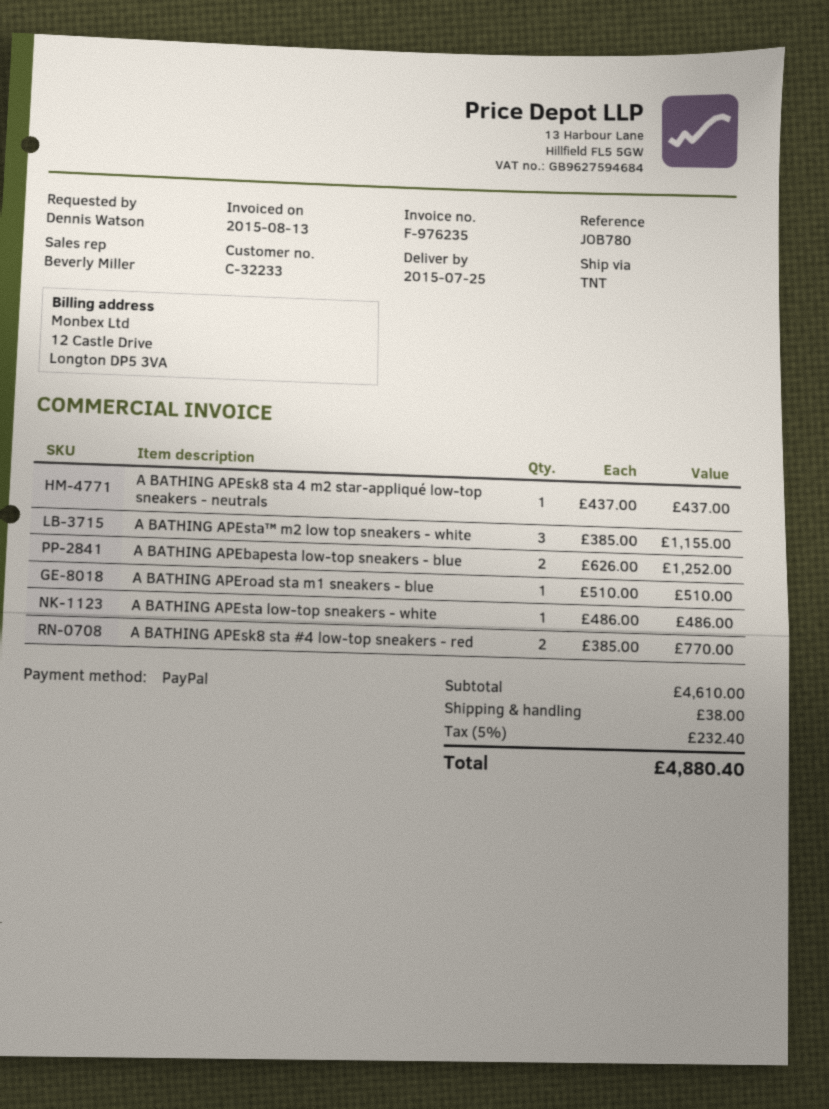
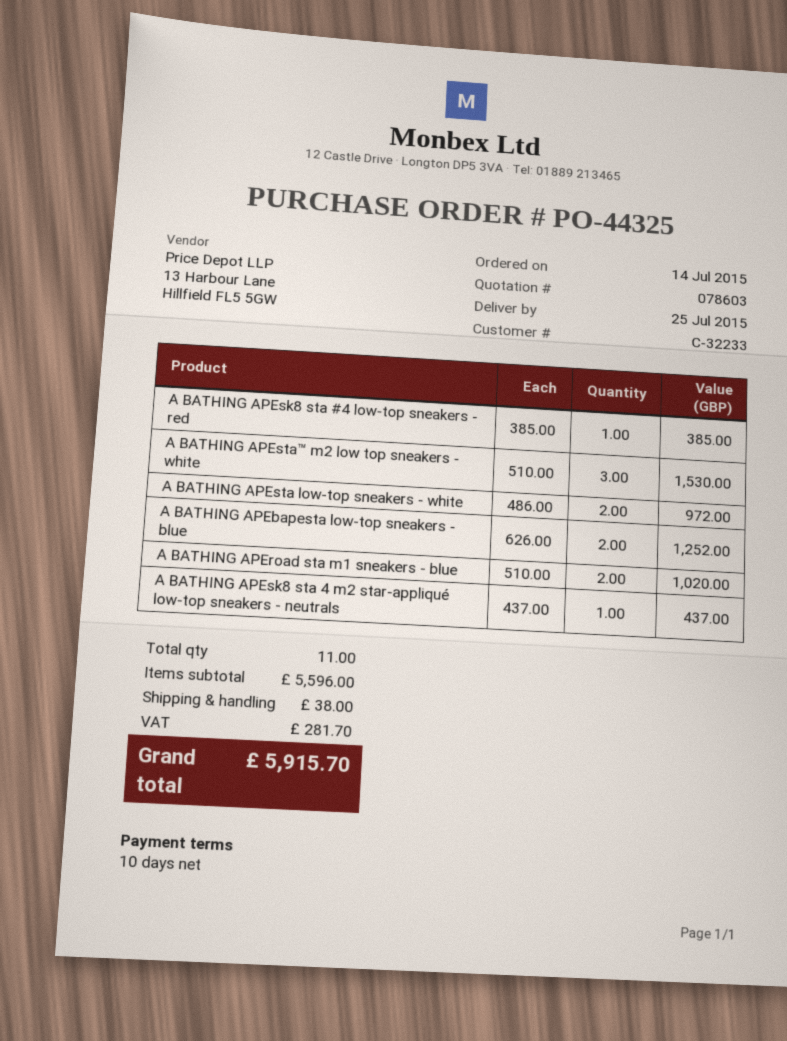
A BATHING APEsta™ m2 low top sneakers - white: 3 x 385.00 = 1155.00 -> 3 x 510.00 = 1530.00
A BATHING APEroad sta m1 sneakers - blue: 1 x 510.00 = 510.00 -> 2 x 510.00 = 1020.00
A BATHING APEsta low-top sneakers - white: 1 x 486.00 = 486.00 -> 2 x 486.00 = 972.00
A BATHING APEsk8 sta #4 low-top sneakers - red: 2 x 385.00 = 770.00 -> 1 x 385.00 = 385.00
subtotal: 4610.00 -> 5596.00
tax: 232.40 -> 281.70
total: 4880.40 -> 5915.70

